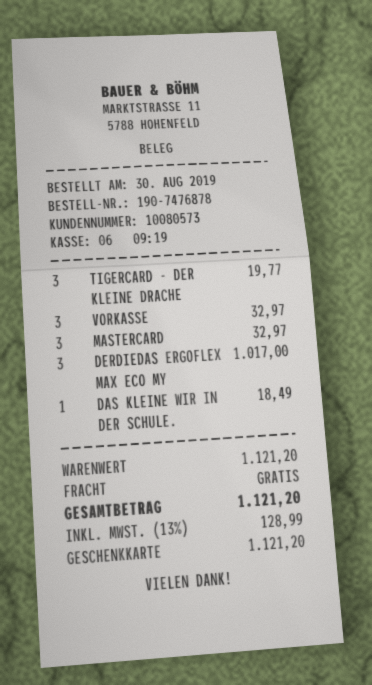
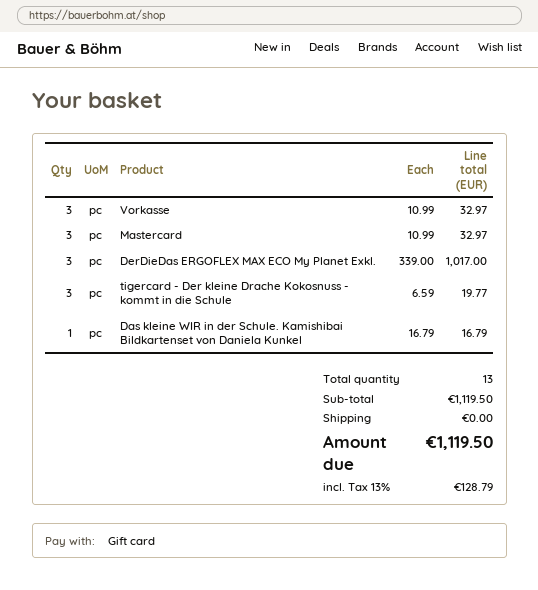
DAS KLEINE WIR IN DER SCHULE.: 1 for 18.49 -> 1 for 16.79
subtotal: 1121.20 -> 1119.50
tax: 13% = 128.99 -> 13% = 128.79
total: 1121.20 -> 1119.50

